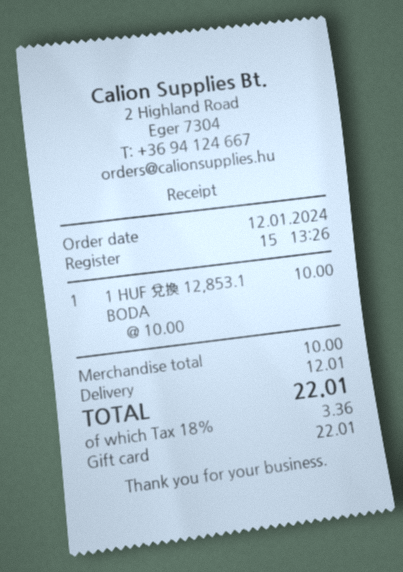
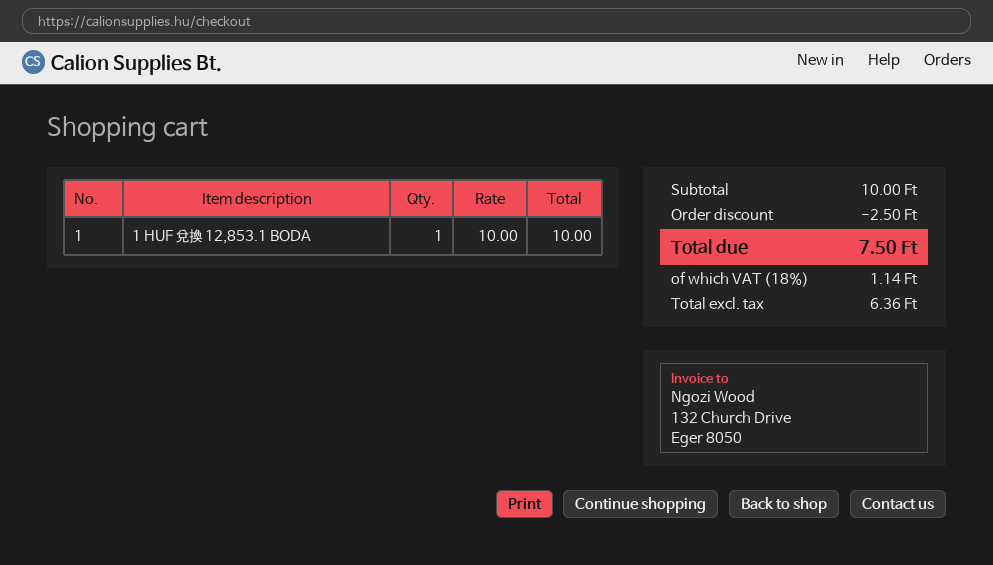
discount: none -> 2.50
shipping: 12.01 -> none
tax: 18% = 3.36 -> 18% = 1.14
total: 22.01 -> 7.50

